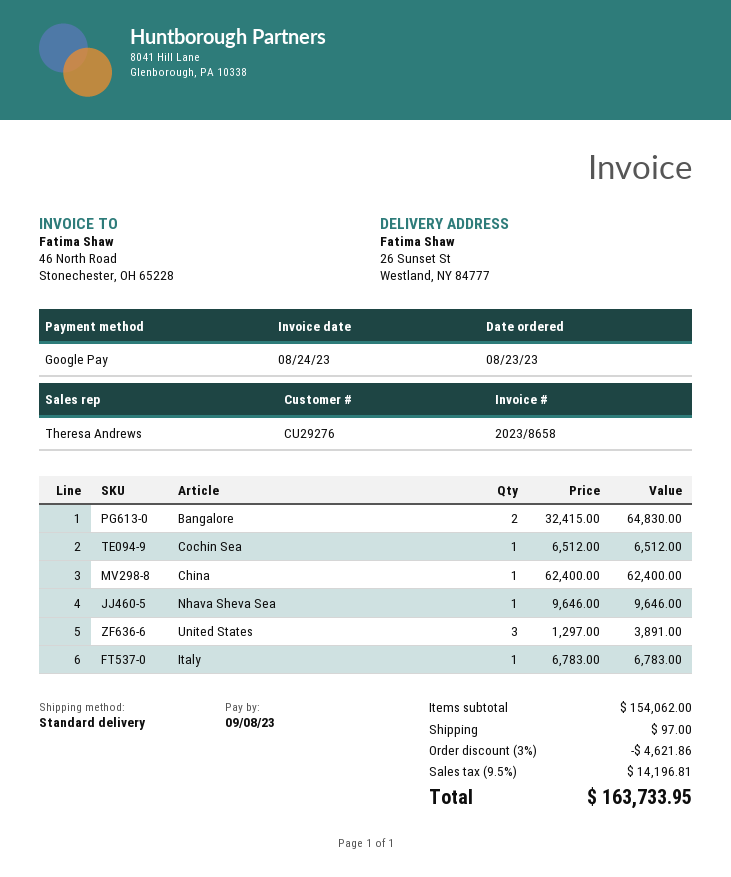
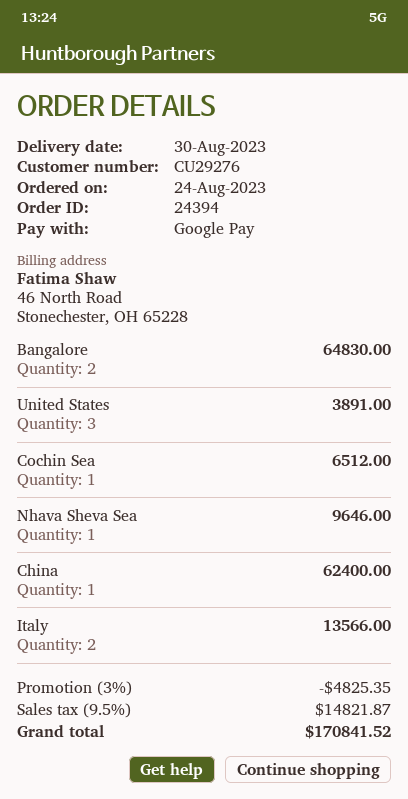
order date: 2023-08-23 -> 2023-08-24
Italy: 1 for 6783.00 -> 2 for 13566.00
discount: 3% = 4621.86 -> 3% = 4825.35
shipping: 97.00 -> none
tax: 9.5% = 14196.81 -> 9.5% = 14821.87
total: 163733.95 -> 170841.52

